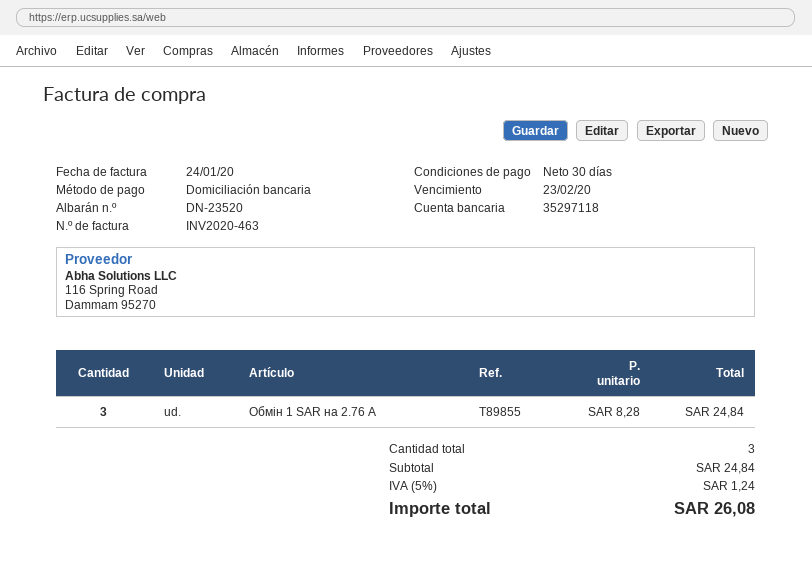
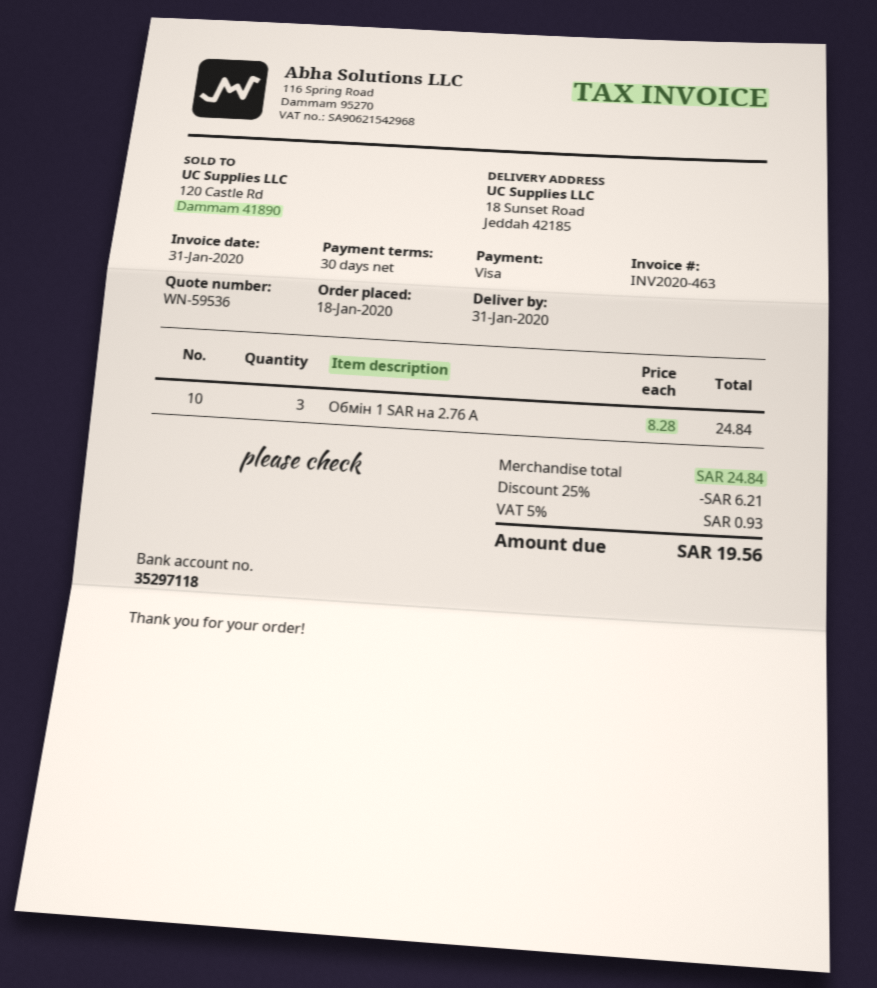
invoice date: 2020-01-24 -> 2020-01-31
payment method: direct debit -> Visa
discount: none -> 25% = 6.21
tax: 5% = 1.24 -> 5% = 0.93
total: 26.08 -> 19.56

